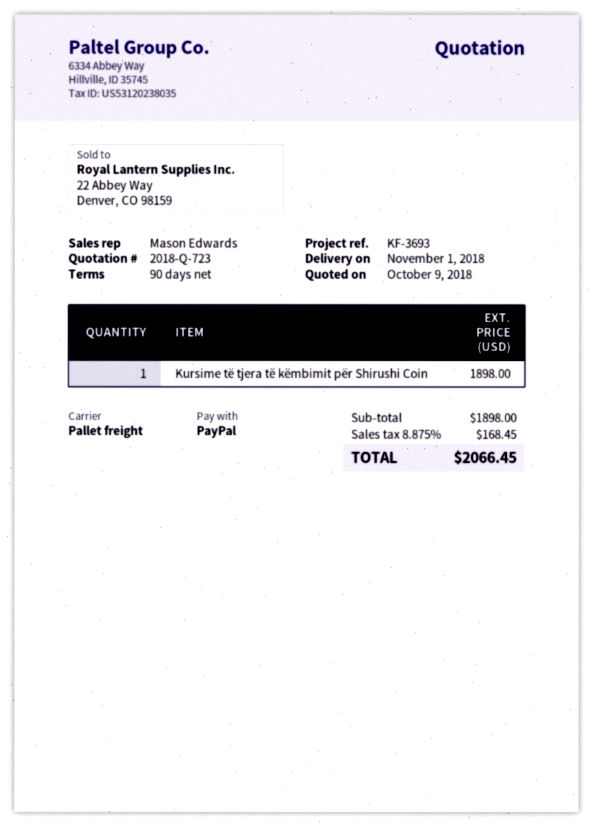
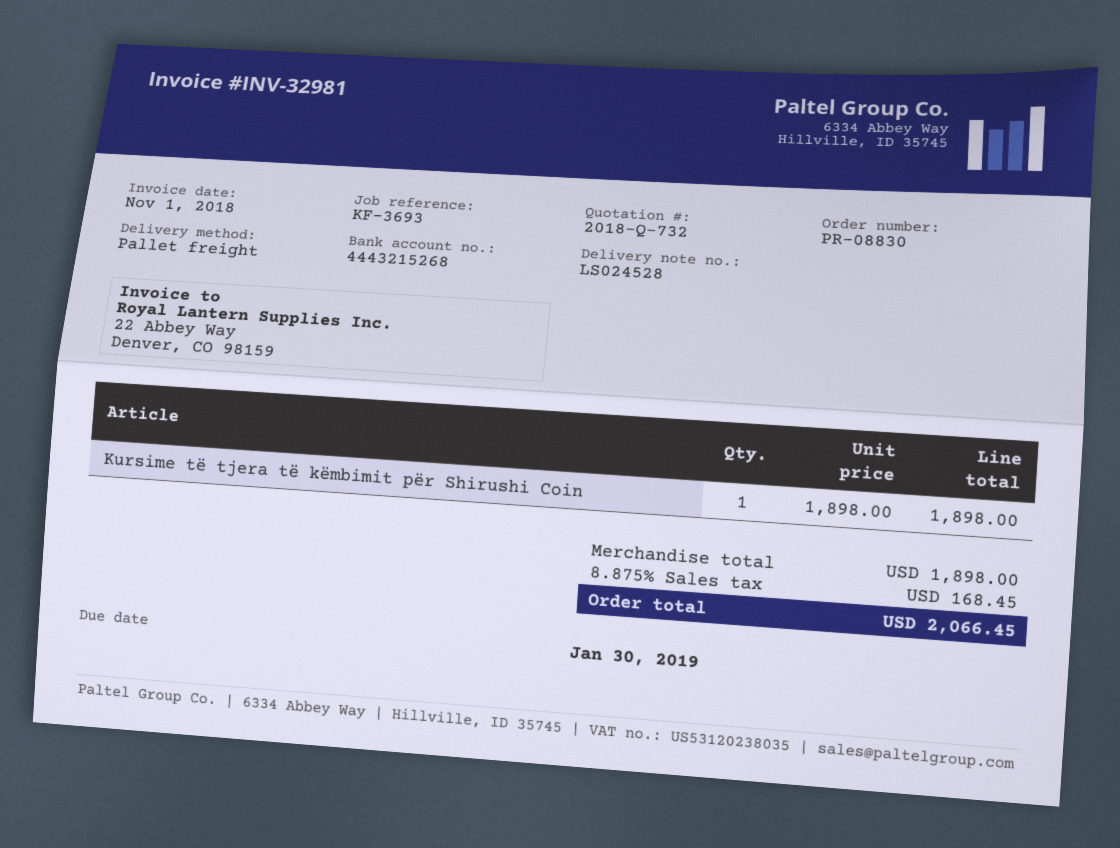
quote number: 2018-Q-723 -> 2018-Q-732

